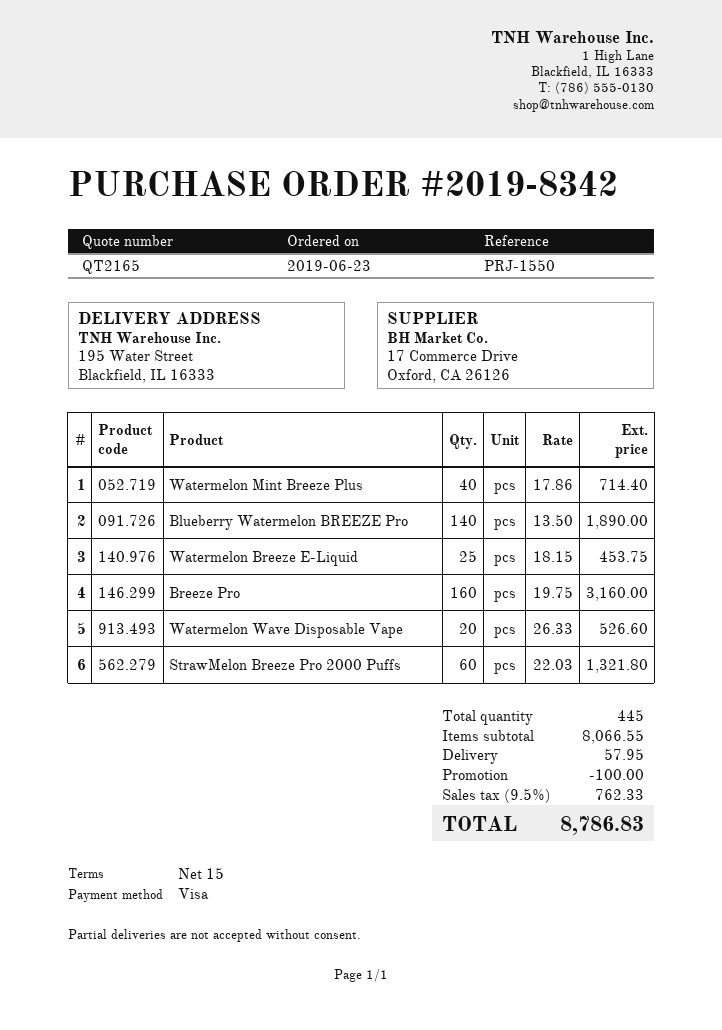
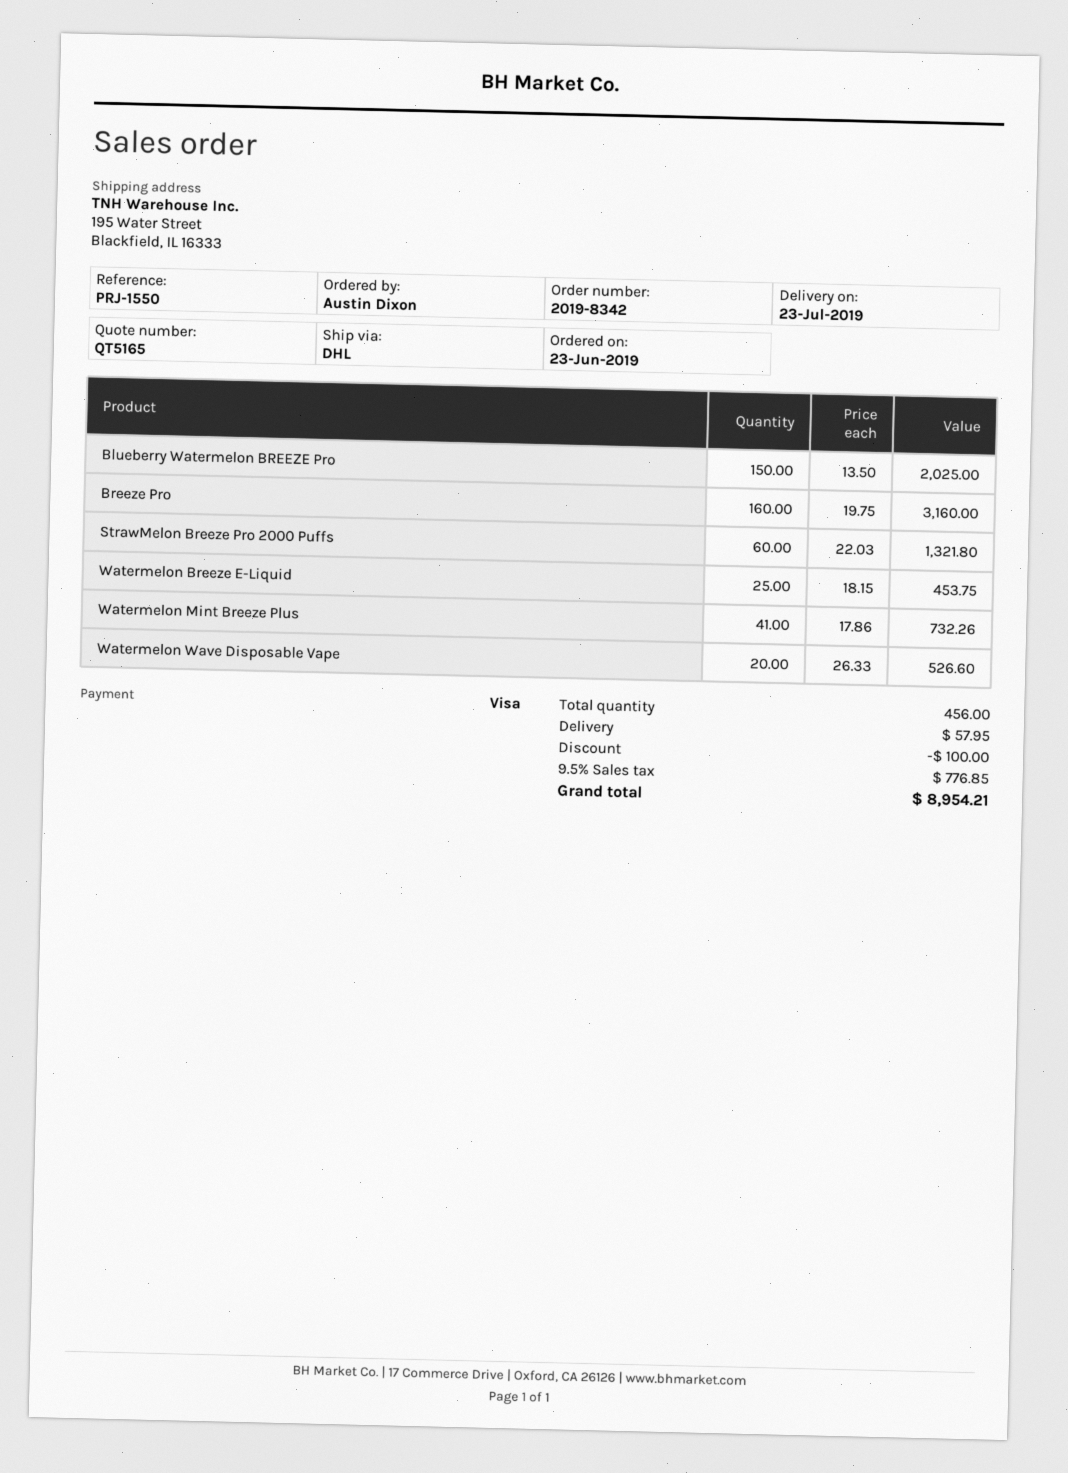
quote number: QT2165 -> QT5165
Watermelon Mint Breeze Plus: 40 x 17.86 = 714.40 -> 41 x 17.86 = 732.26
Blueberry Watermelon BREEZE Pro: 140 x 13.50 = 1890.00 -> 150 x 13.50 = 2025.00
total quantity: 445 -> 456
tax: 9.5% = 762.33 -> 9.5% = 776.85
total: 8786.83 -> 8954.21

